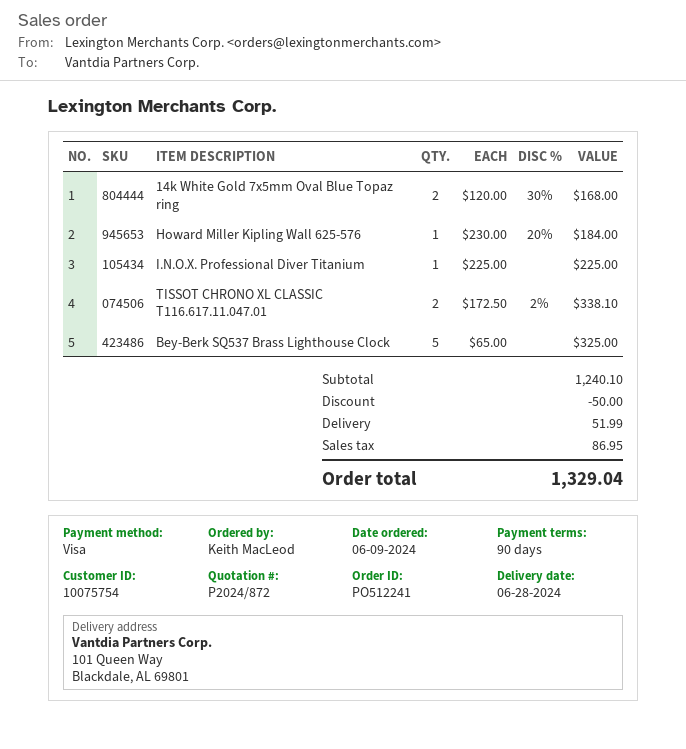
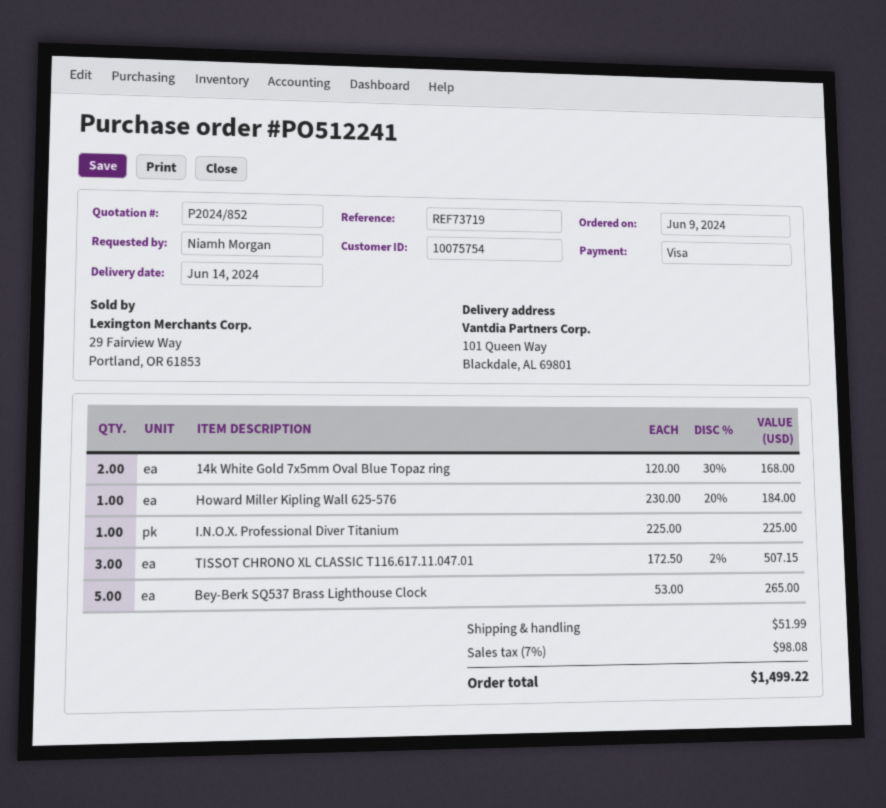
quote number: P2024/872 -> P2024/852
delivery date: 2024-06-28 -> 2024-06-14
ordered by: Keith MacLeod -> Niamh Morgan
TISSOT CHRONO XL CLASSIC T116.617.11.047.01: 2 x 172.50 - 2% = 338.10 -> 3 x 172.50 - 2% = 507.15
Bey-Berk SQ537 Brass Lighthouse Clock: 5 x 65.00 = 325.00 -> 5 x 53.00 = 265.00
discount: 50.00 -> none
tax: 86.95 -> 98.08
total: 1329.04 -> 1499.22

